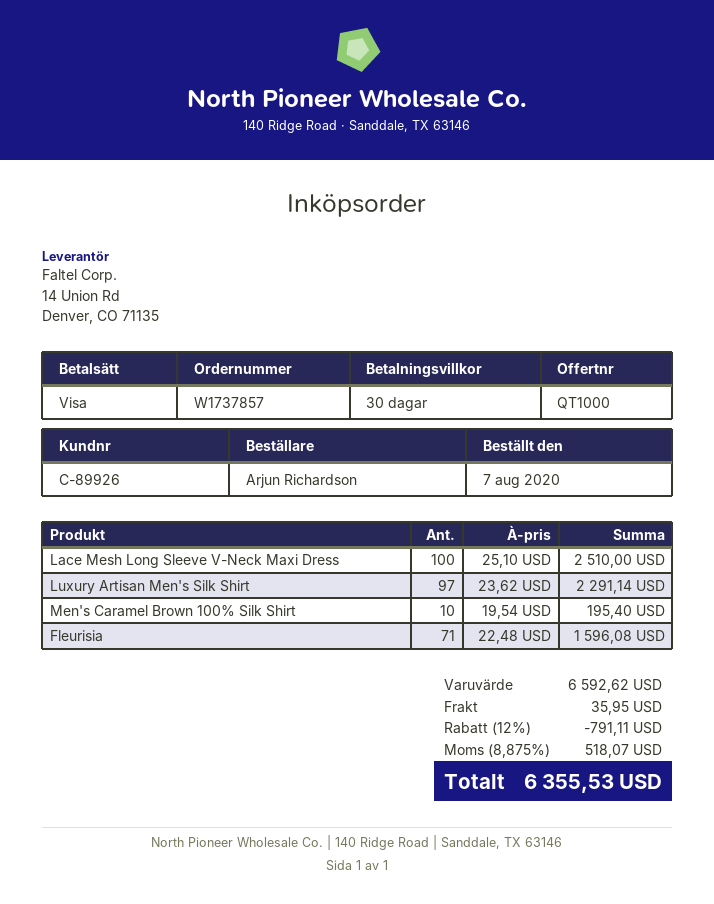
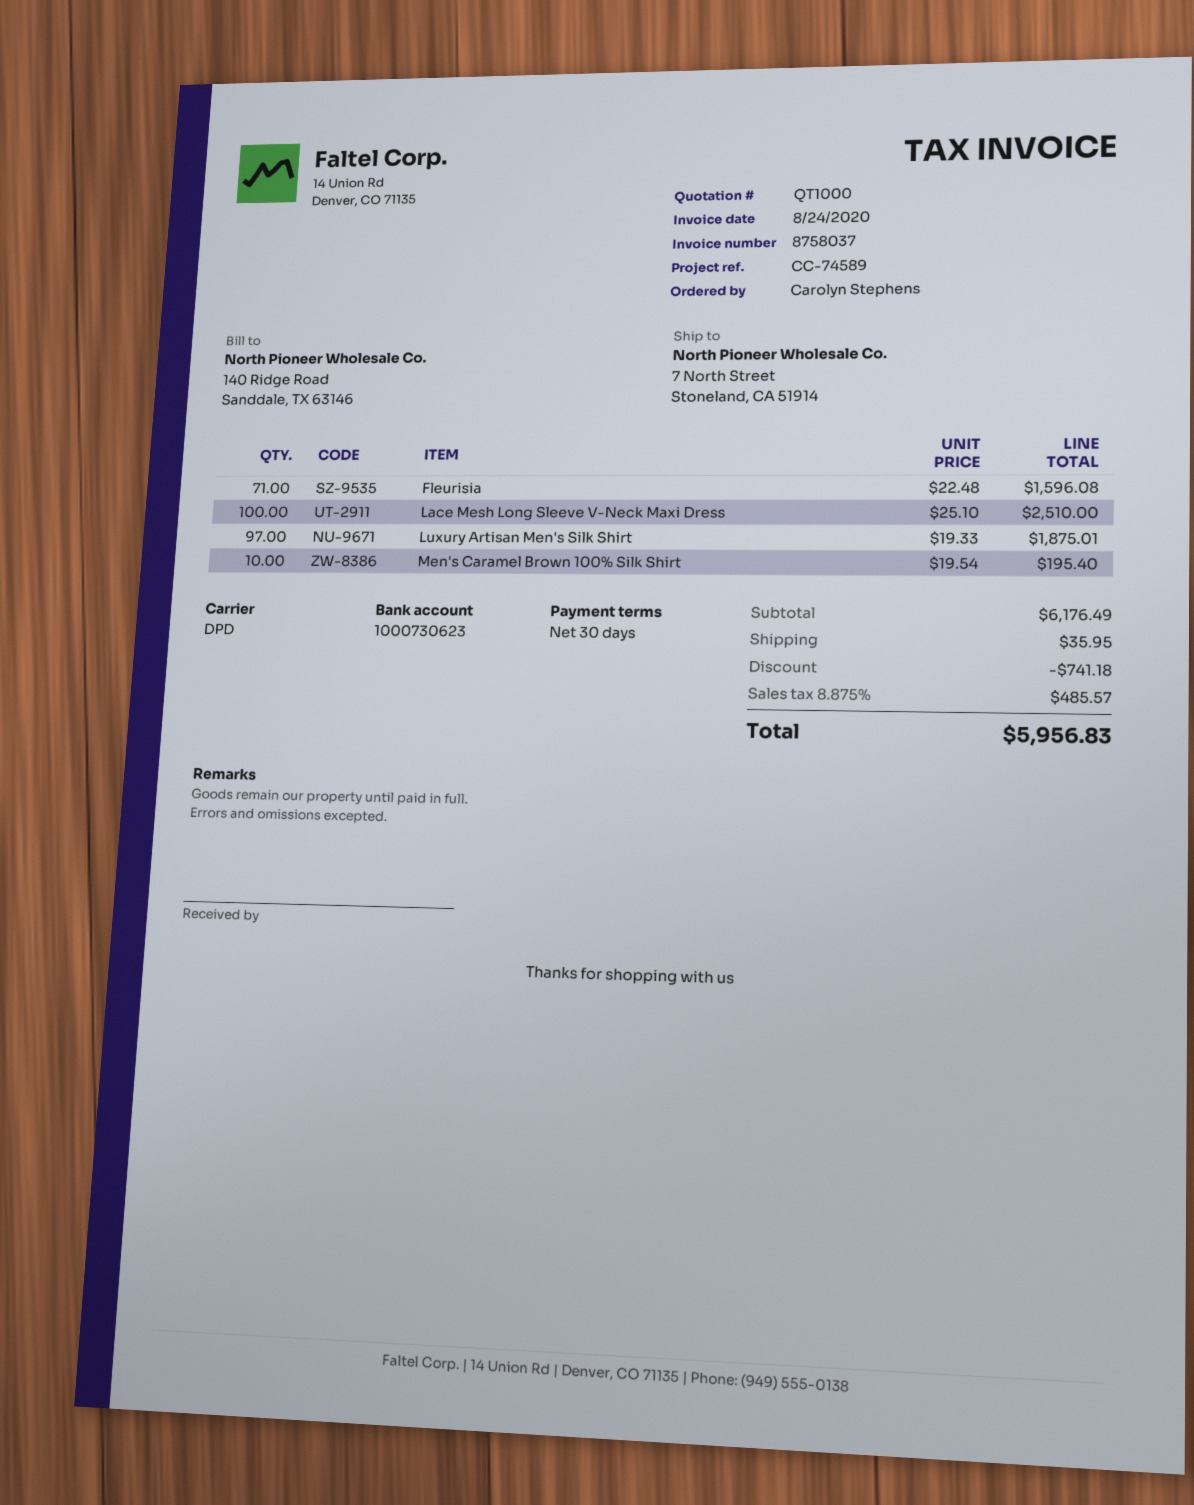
ordered by: Arjun Richardson -> Carolyn Stephens
Luxury Artisan Men's Silk Shirt: 97 x 23.62 = 2291.14 -> 97 x 19.33 = 1875.01
subtotal: 6592.62 -> 6176.49
discount: 791.11 -> 741.18
tax: 8.875% = 518.07 -> 8.875% = 485.57
total: 6355.53 -> 5956.83

